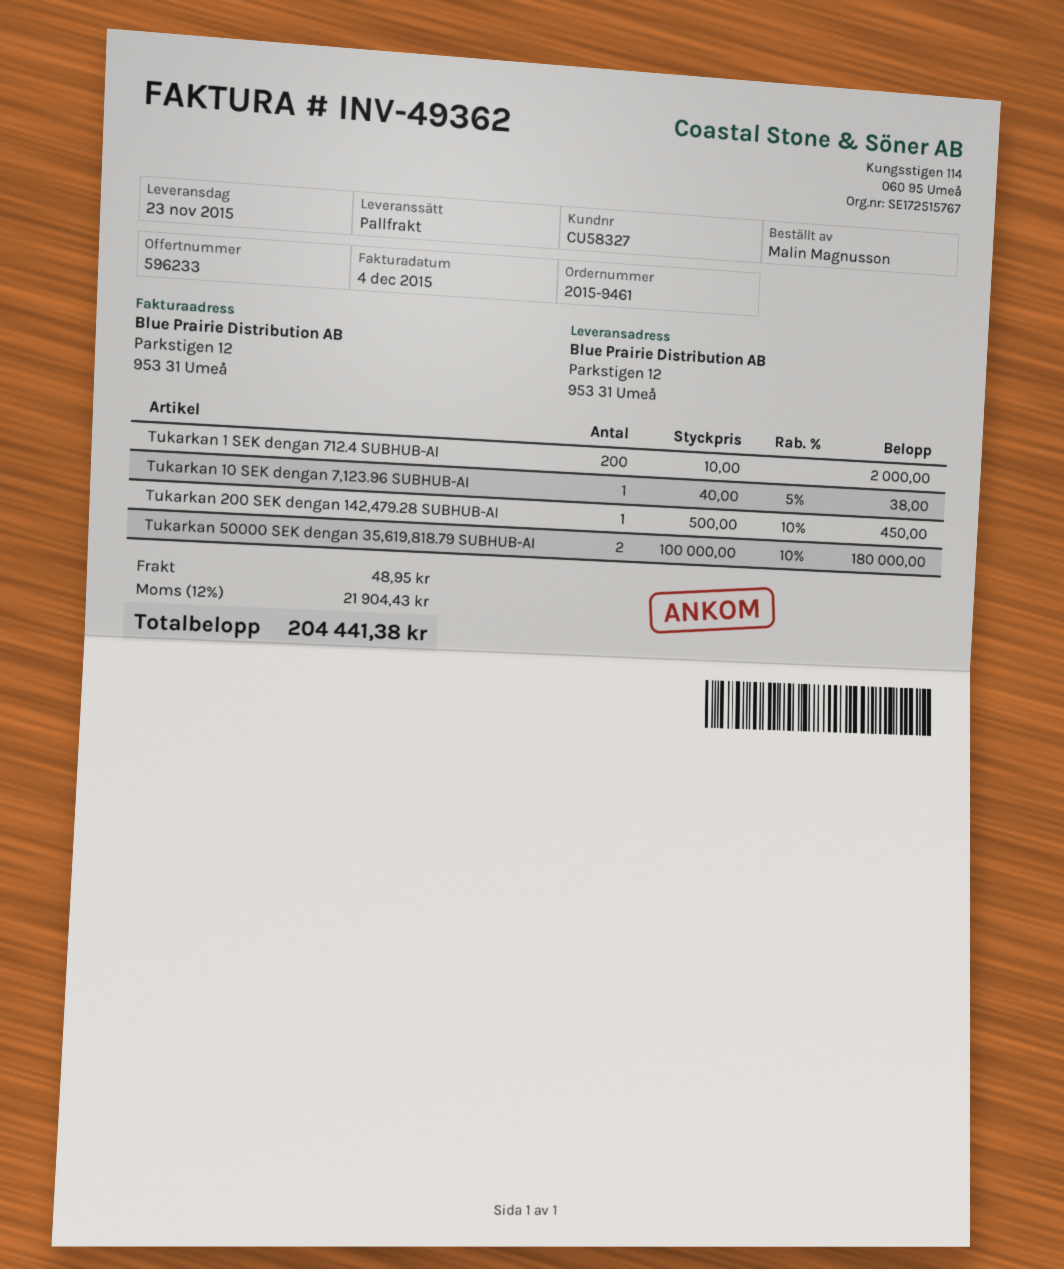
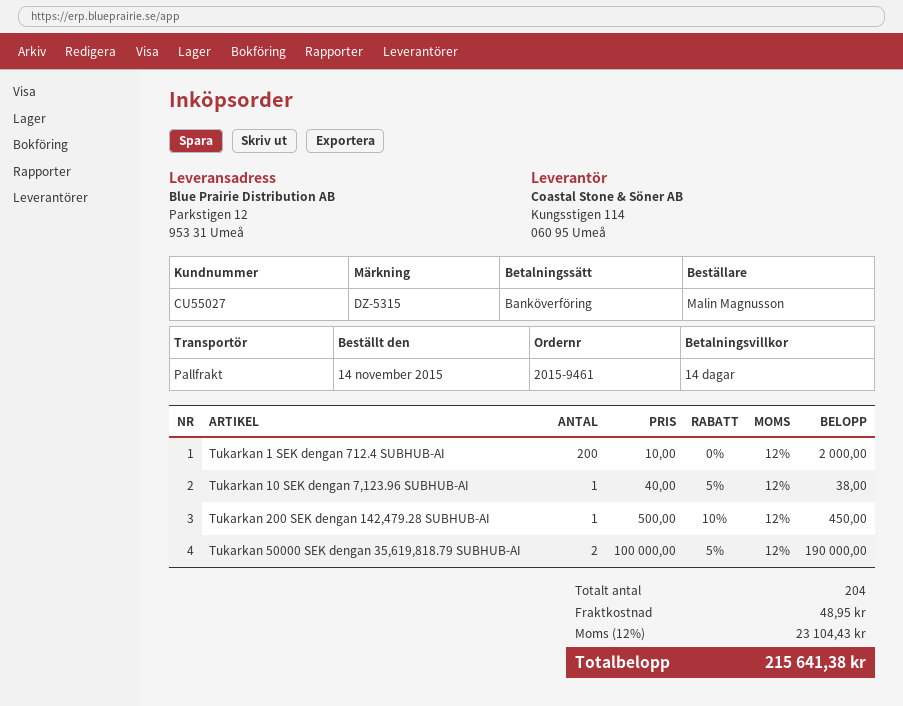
customer number: CU58327 -> CU55027
Tukarkan 50000 SEK dengan 35,619,818.79 SUBHUB-AI: 2 x 100000.00 - 10% = 180000.00 -> 2 x 100000.00 - 5% = 190000.00
tax: 12% = 21904.43 -> 12% = 23104.43
total: 204441.38 -> 215641.38

